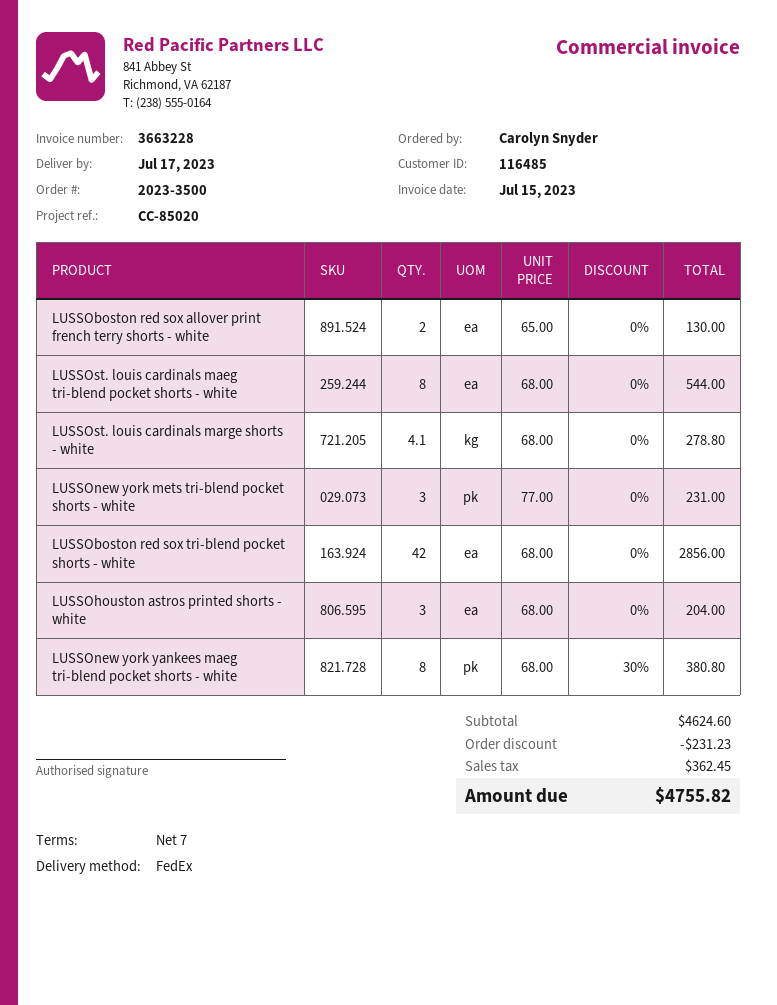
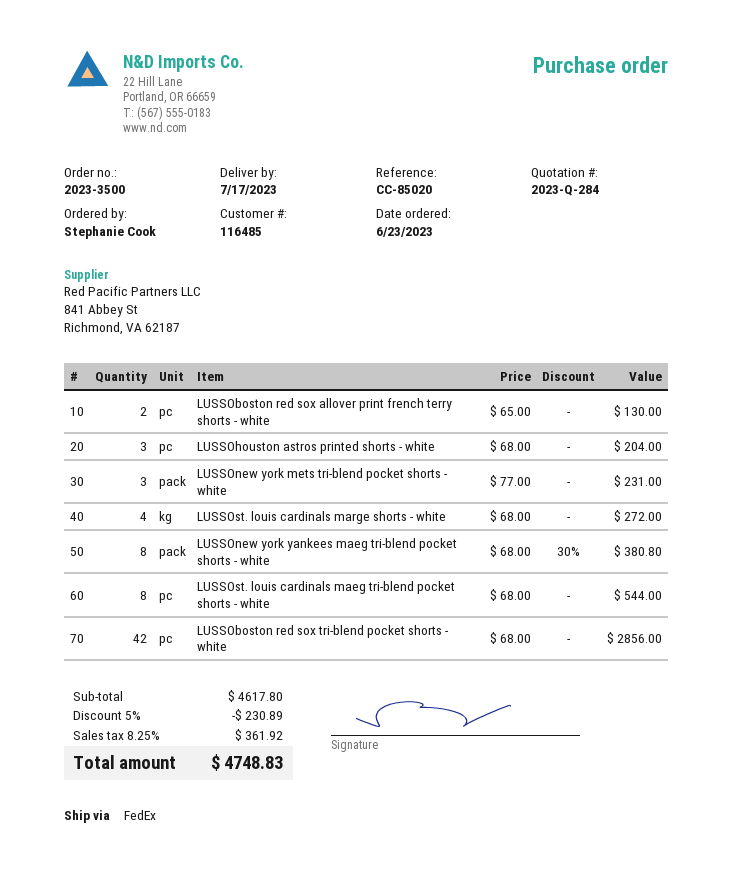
ordered by: Carolyn Snyder -> Stephanie Cook
LUSSOst. louis cardinals marge shorts - white: 4.1 x 68.00 = 278.80 -> 4 x 68.00 = 272.00
subtotal: 4624.60 -> 4617.80
discount: 231.23 -> 230.89
tax: 362.45 -> 361.92
total: 4755.82 -> 4748.83

